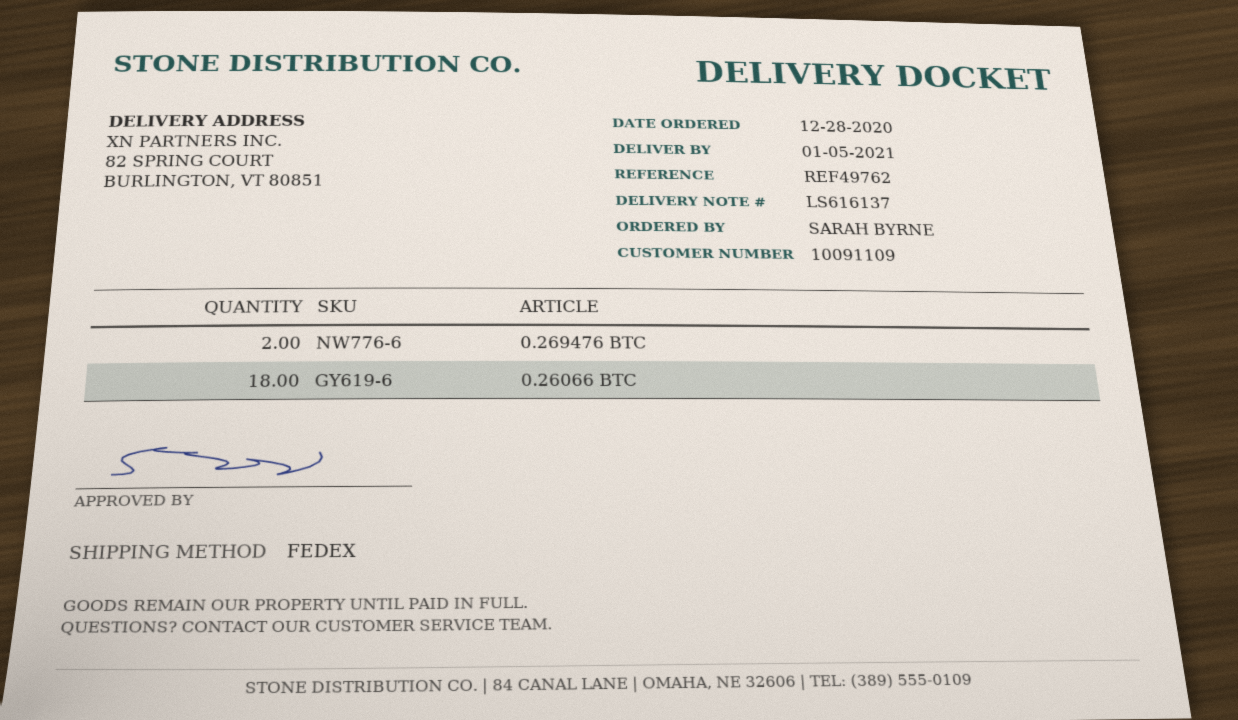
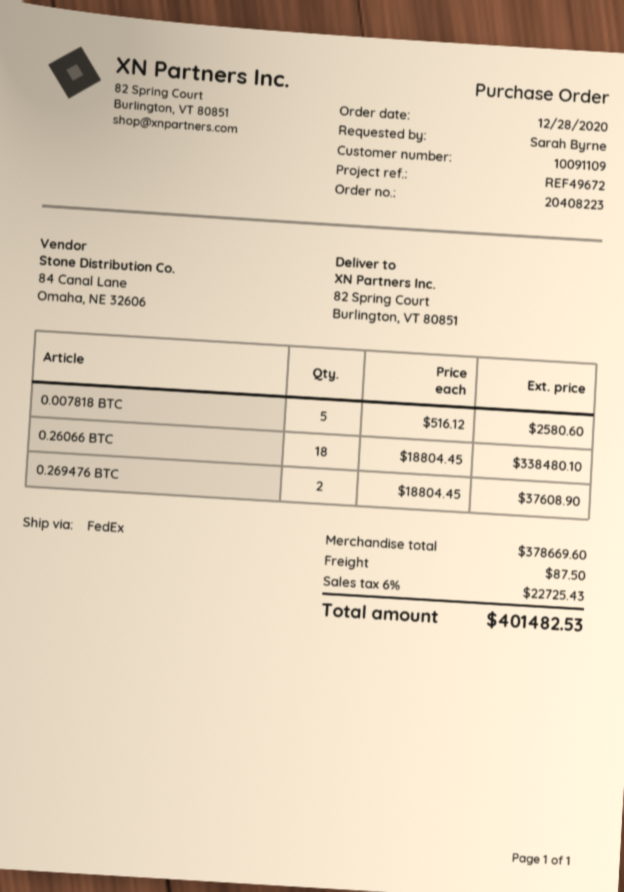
reference: REF49762 -> REF49672
0.007818 BTC: none -> 5

